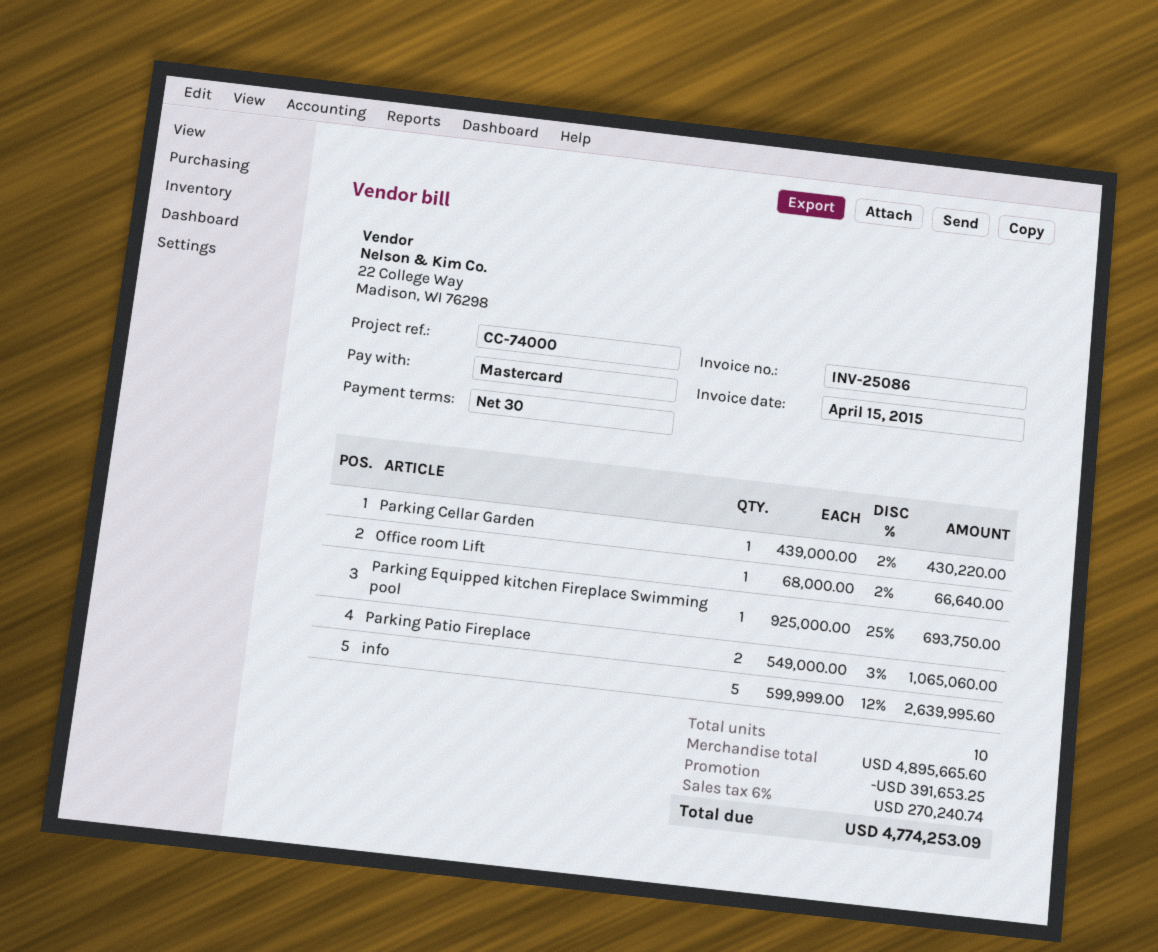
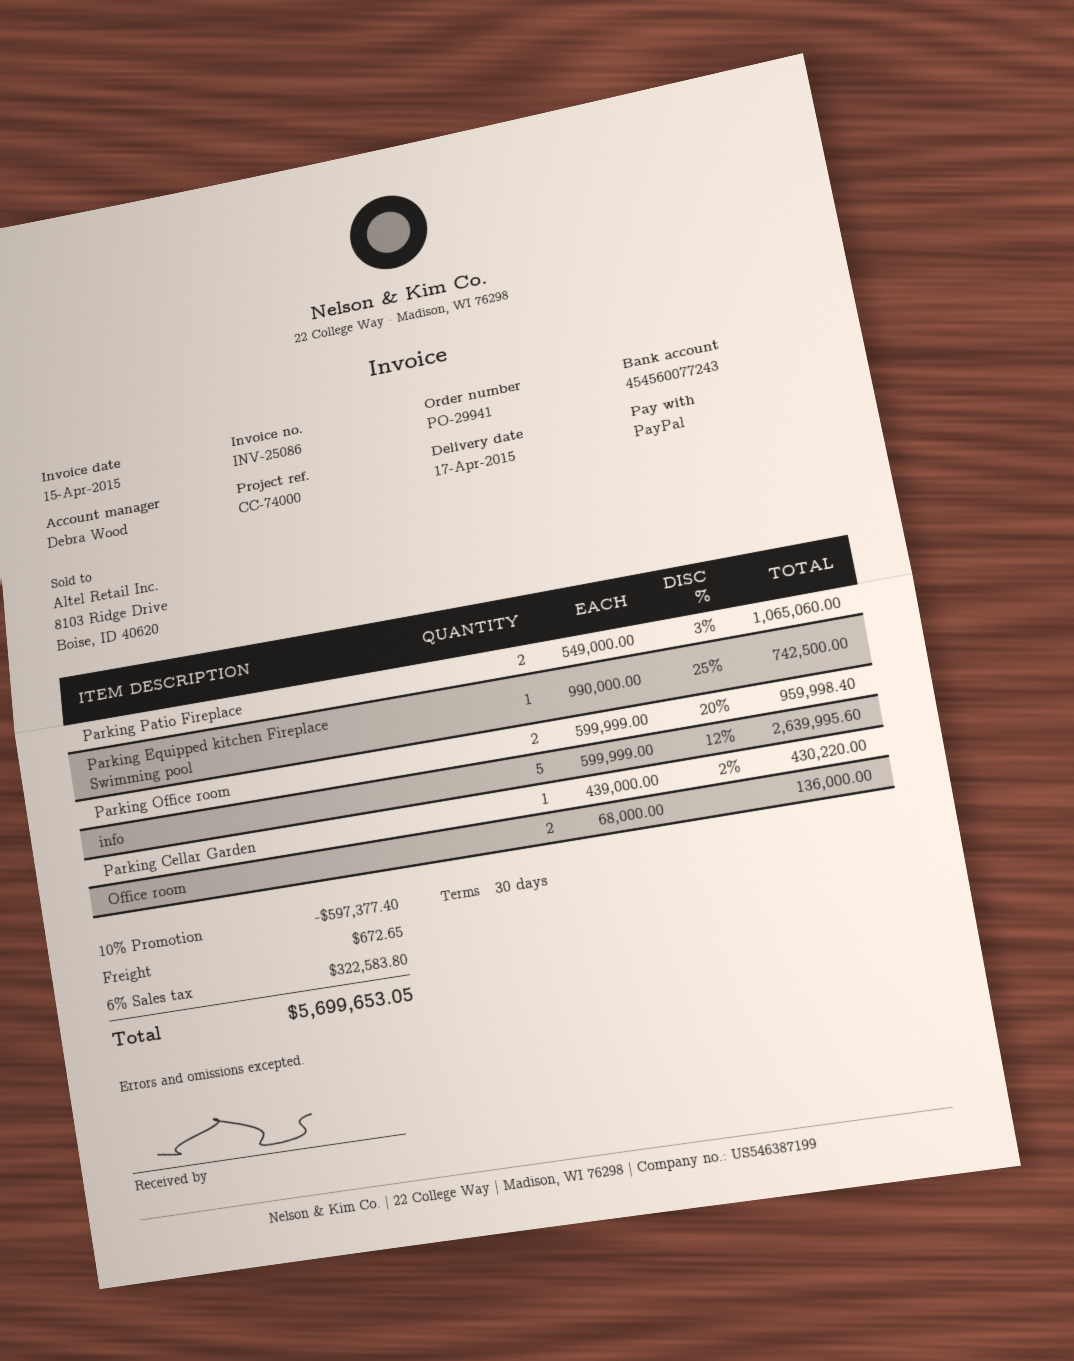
payment method: Mastercard -> PayPal
Office room Lift: 1 x 68000.00 - 2% = 66640.00 -> none
Parking Equipped kitchen Fireplace Swimming pool: 1 x 925000.00 - 25% = 693750.00 -> 1 x 990000.00 - 25% = 742500.00
Parking Office room: none -> 2 x 599999.00 - 20% = 959998.40
Office room: none -> 2 x 68000.00 = 136000.00
discount: 391653.25 -> 597377.40
shipping: none -> 672.65
tax: 6% = 270240.74 -> 6% = 322583.80
total: 4774253.09 -> 5699653.05

